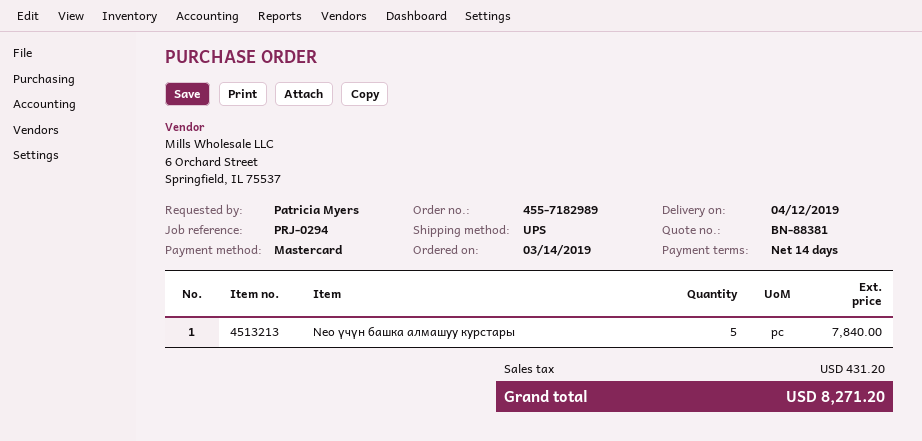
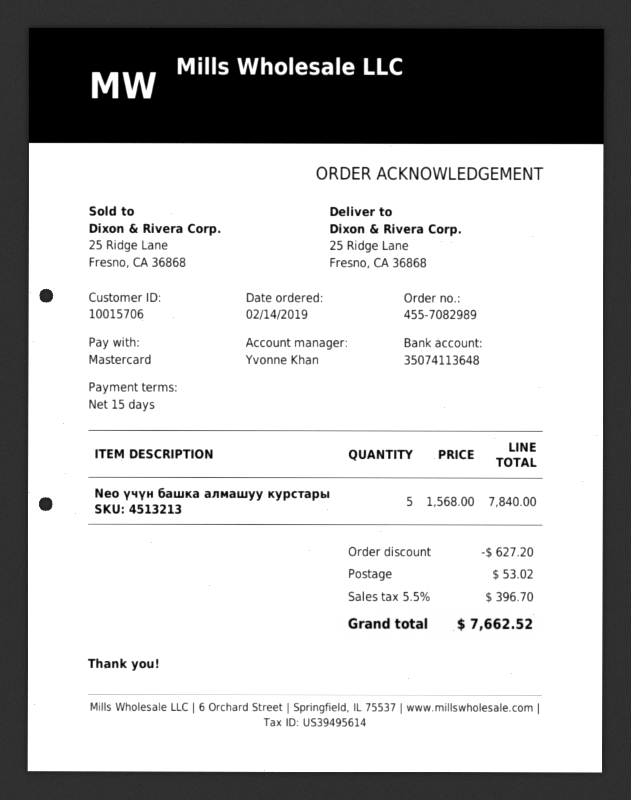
order number: 455-7182989 -> 455-7082989
order date: 2019-03-14 -> 2019-02-14
payment terms: 14 days -> 15 days
discount: none -> 627.20
shipping: none -> 53.02
tax: 431.20 -> 396.70
total: 8271.20 -> 7662.52

